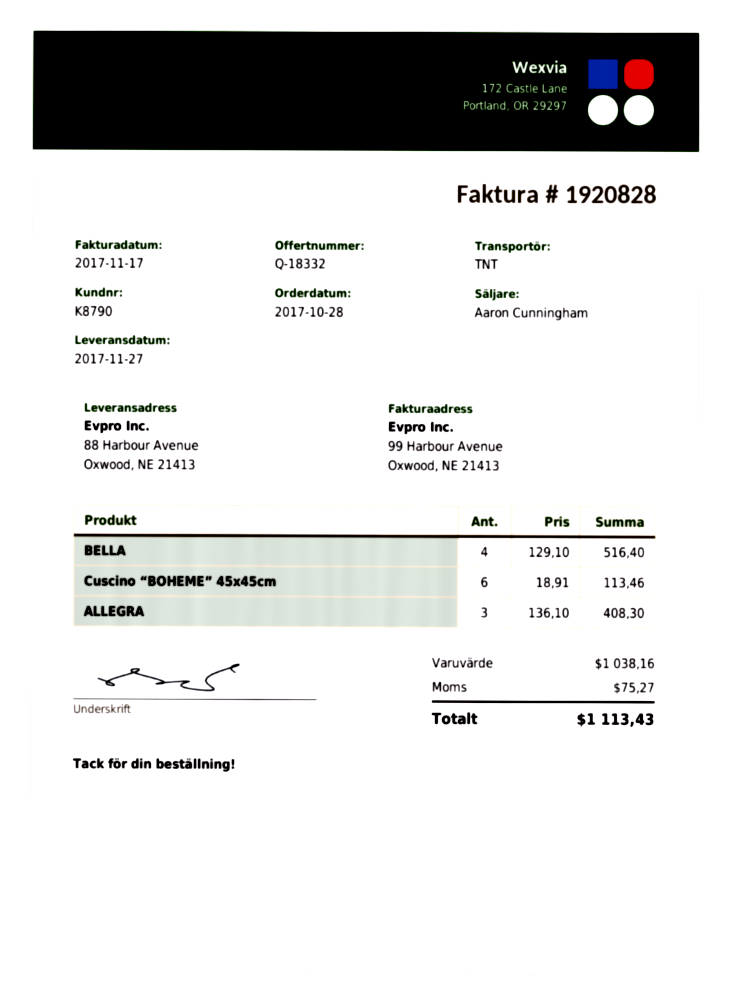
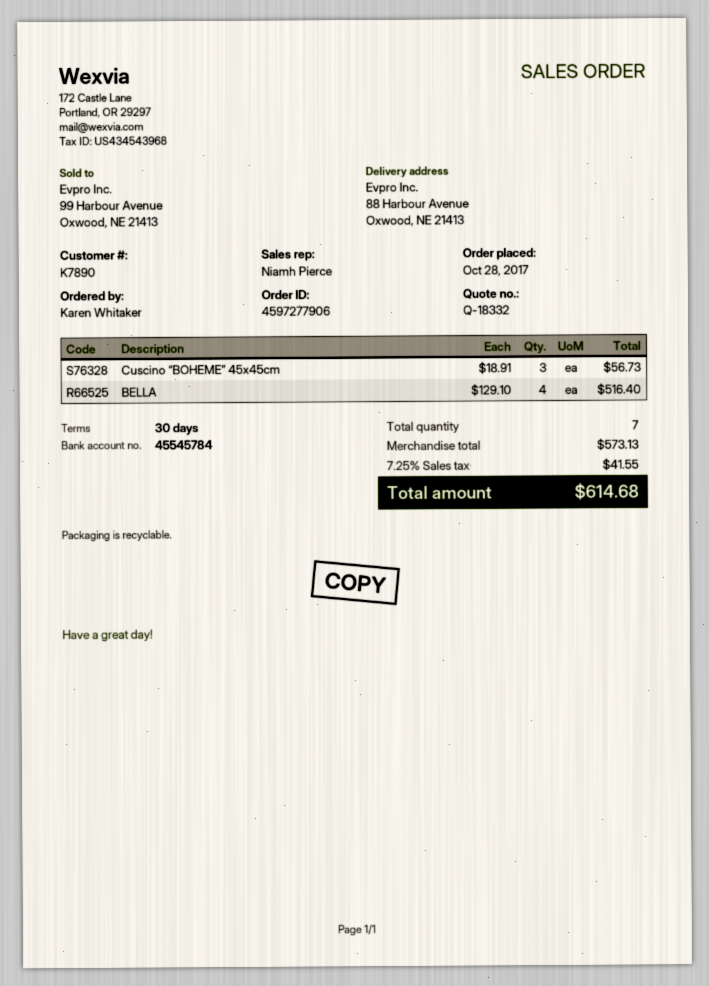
customer number: K8790 -> K7890
sales rep: Aaron Cunningham -> Niamh Pierce
Cuscino “BOHEME” 45x45cm: 6 x 18.91 = 113.46 -> 3 x 18.91 = 56.73
ALLEGRA: 3 x 136.10 = 408.30 -> none
subtotal: 1038.16 -> 573.13
tax: 75.27 -> 41.55
total: 1113.43 -> 614.68

